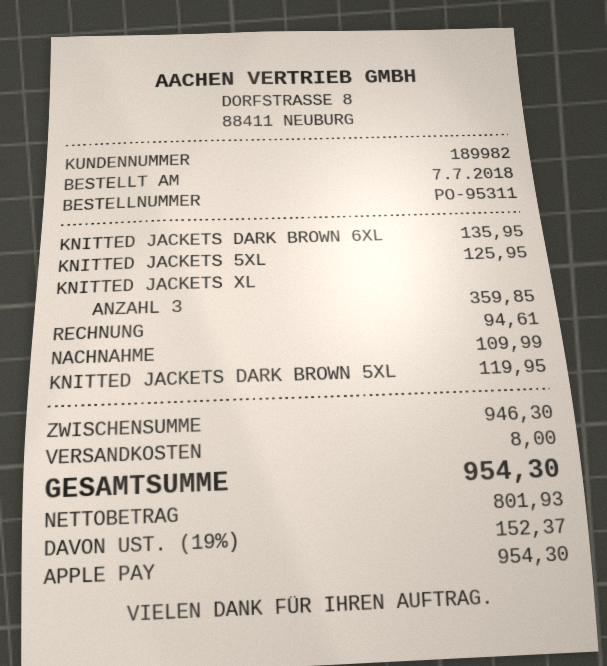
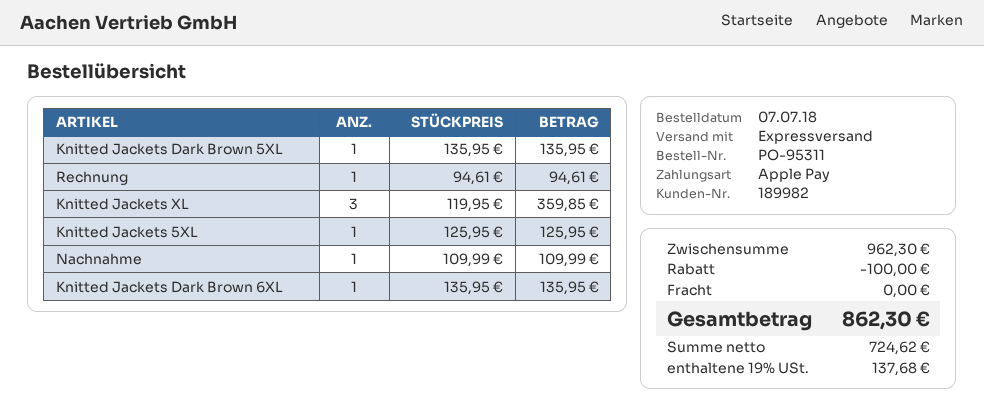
KNITTED JACKETS DARK BROWN 5XL: 1 for 119.95 -> 1 for 135.95
subtotal: 946.30 -> 962.30
discount: none -> 100.00
shipping: 8.00 -> 0.00
net: 801.93 -> 724.62
tax: 19% = 152.37 -> 19% = 137.68
total: 954.30 -> 862.30

